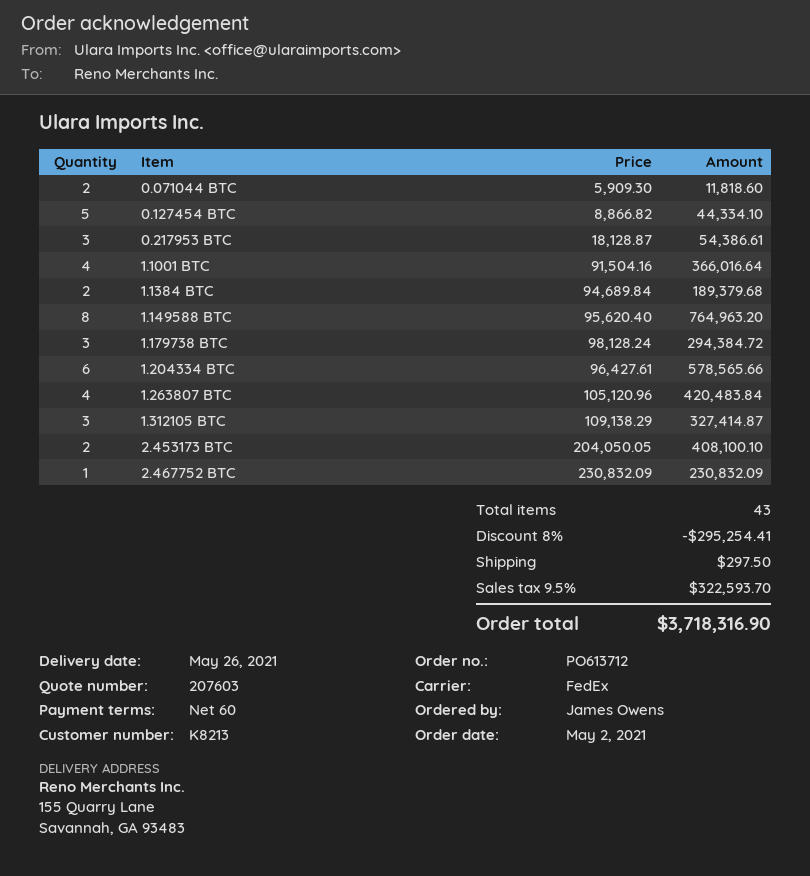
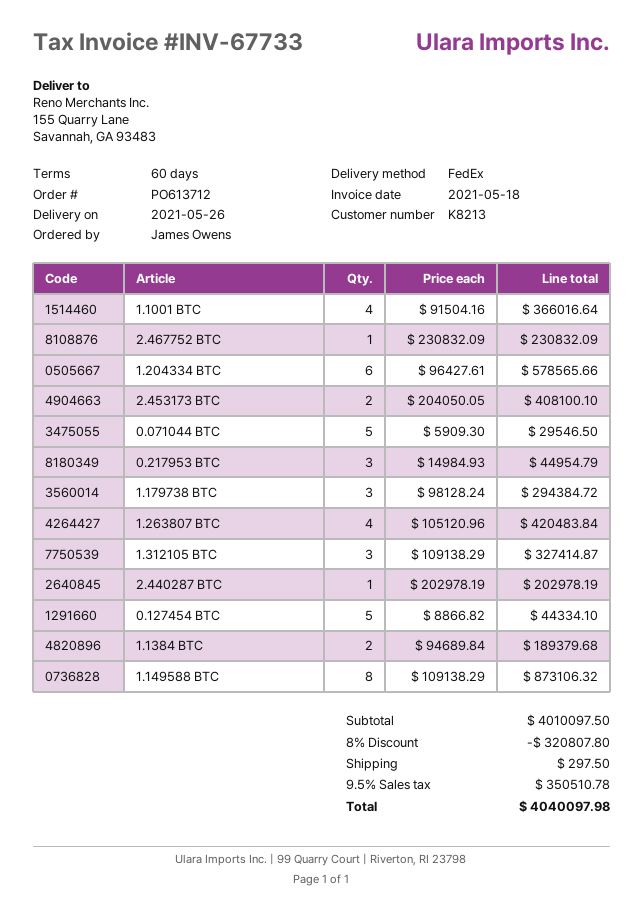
0.071044 BTC: 2 x 5909.30 = 11818.60 -> 5 x 5909.30 = 29546.50
0.217953 BTC: 3 x 18128.87 = 54386.61 -> 3 x 14984.93 = 44954.79
1.149588 BTC: 8 x 95620.40 = 764963.20 -> 8 x 109138.29 = 873106.32
2.440287 BTC: none -> 1 x 202978.19 = 202978.19
discount: 8% = 295254.41 -> 8% = 320807.80
tax: 9.5% = 322593.70 -> 9.5% = 350510.78
total: 3718316.90 -> 4040097.98

